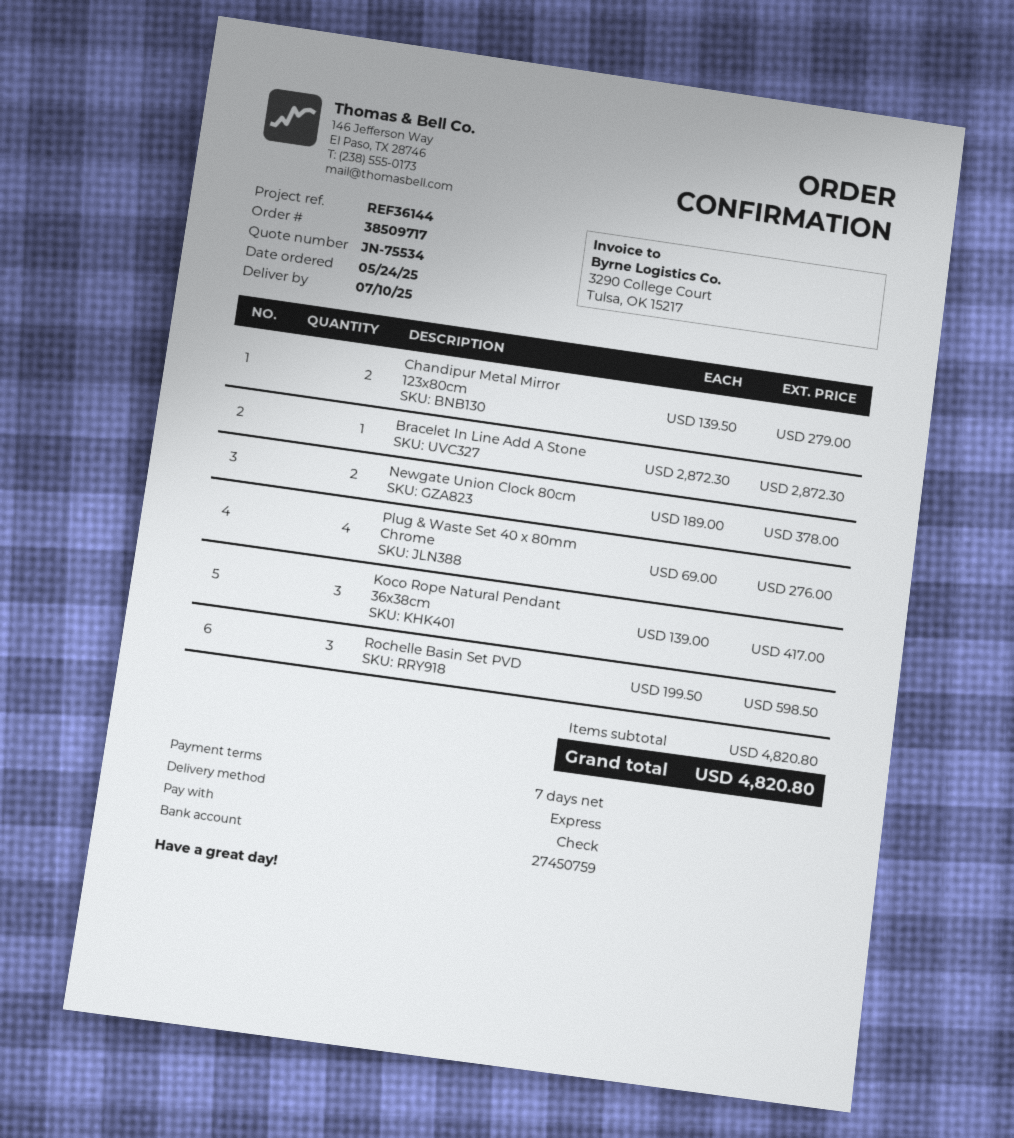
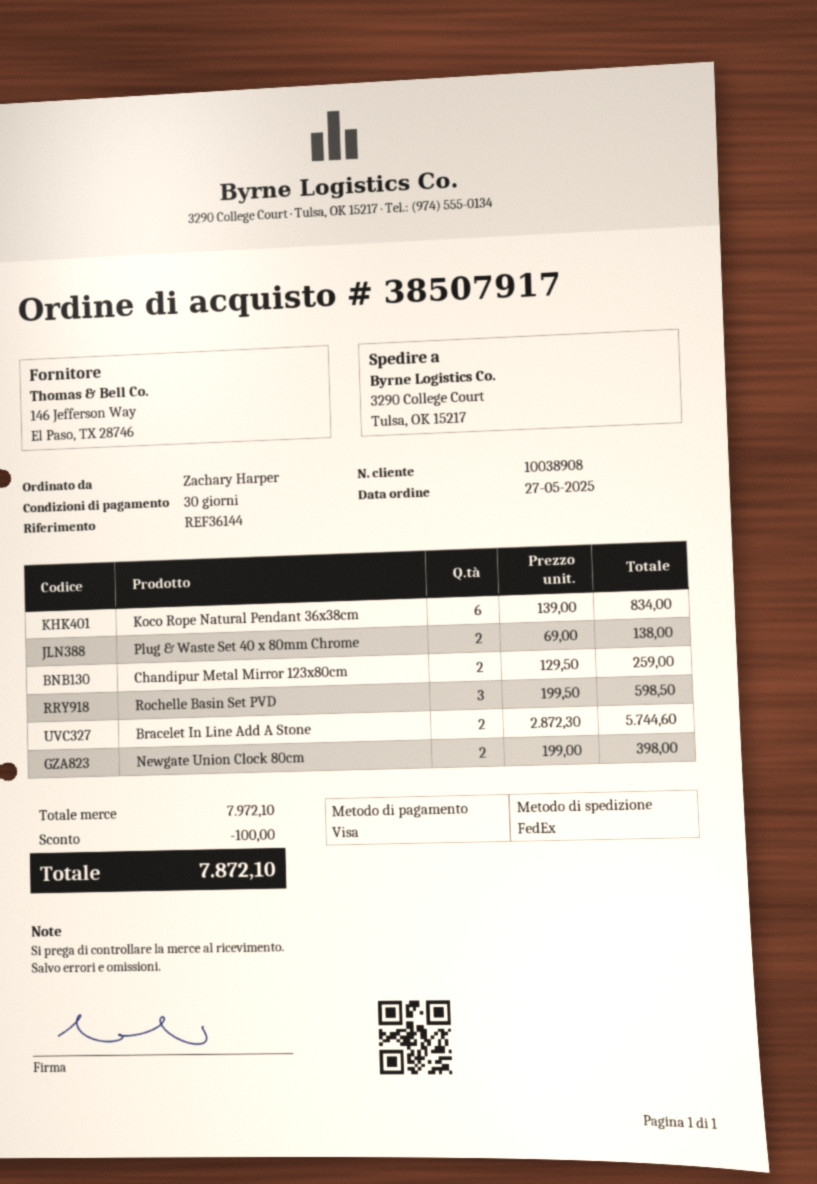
order number: 38509717 -> 38507917
order date: 2025-05-24 -> 2025-05-27
payment terms: 7 days -> 30 days
payment method: cheque -> Visa
shipping method: express -> FedEx
Chandipur Metal Mirror 123x80cm: 2 x 139.50 = 279.00 -> 2 x 129.50 = 259.00
Bracelet In Line Add A Stone: 1 x 2872.30 = 2872.30 -> 2 x 2872.30 = 5744.60
Newgate Union Clock 80cm: 2 x 189.00 = 378.00 -> 2 x 199.00 = 398.00
Plug & Waste Set 40 x 80mm Chrome: 4 x 69.00 = 276.00 -> 2 x 69.00 = 138.00
Koco Rope Natural Pendant 36x38cm: 3 x 139.00 = 417.00 -> 6 x 139.00 = 834.00
subtotal: 4820.80 -> 7972.10
discount: none -> 100.00
total: 4820.80 -> 7872.10

